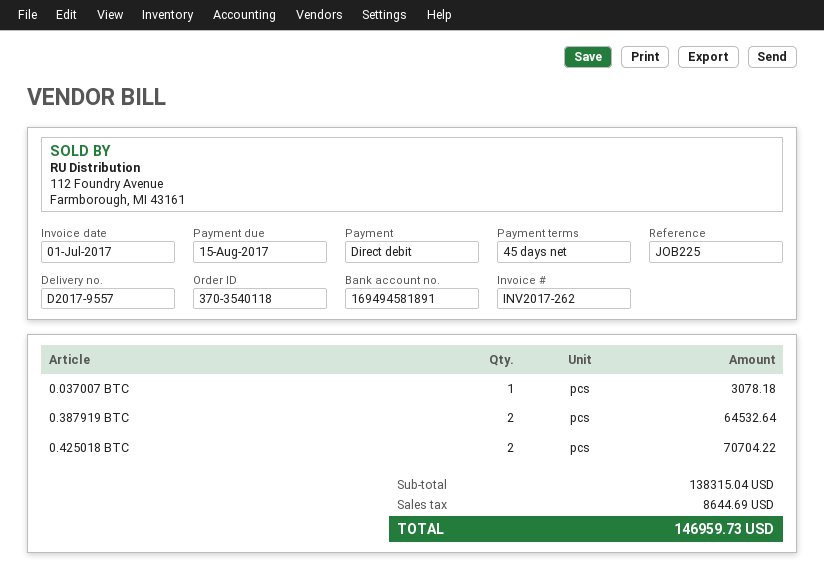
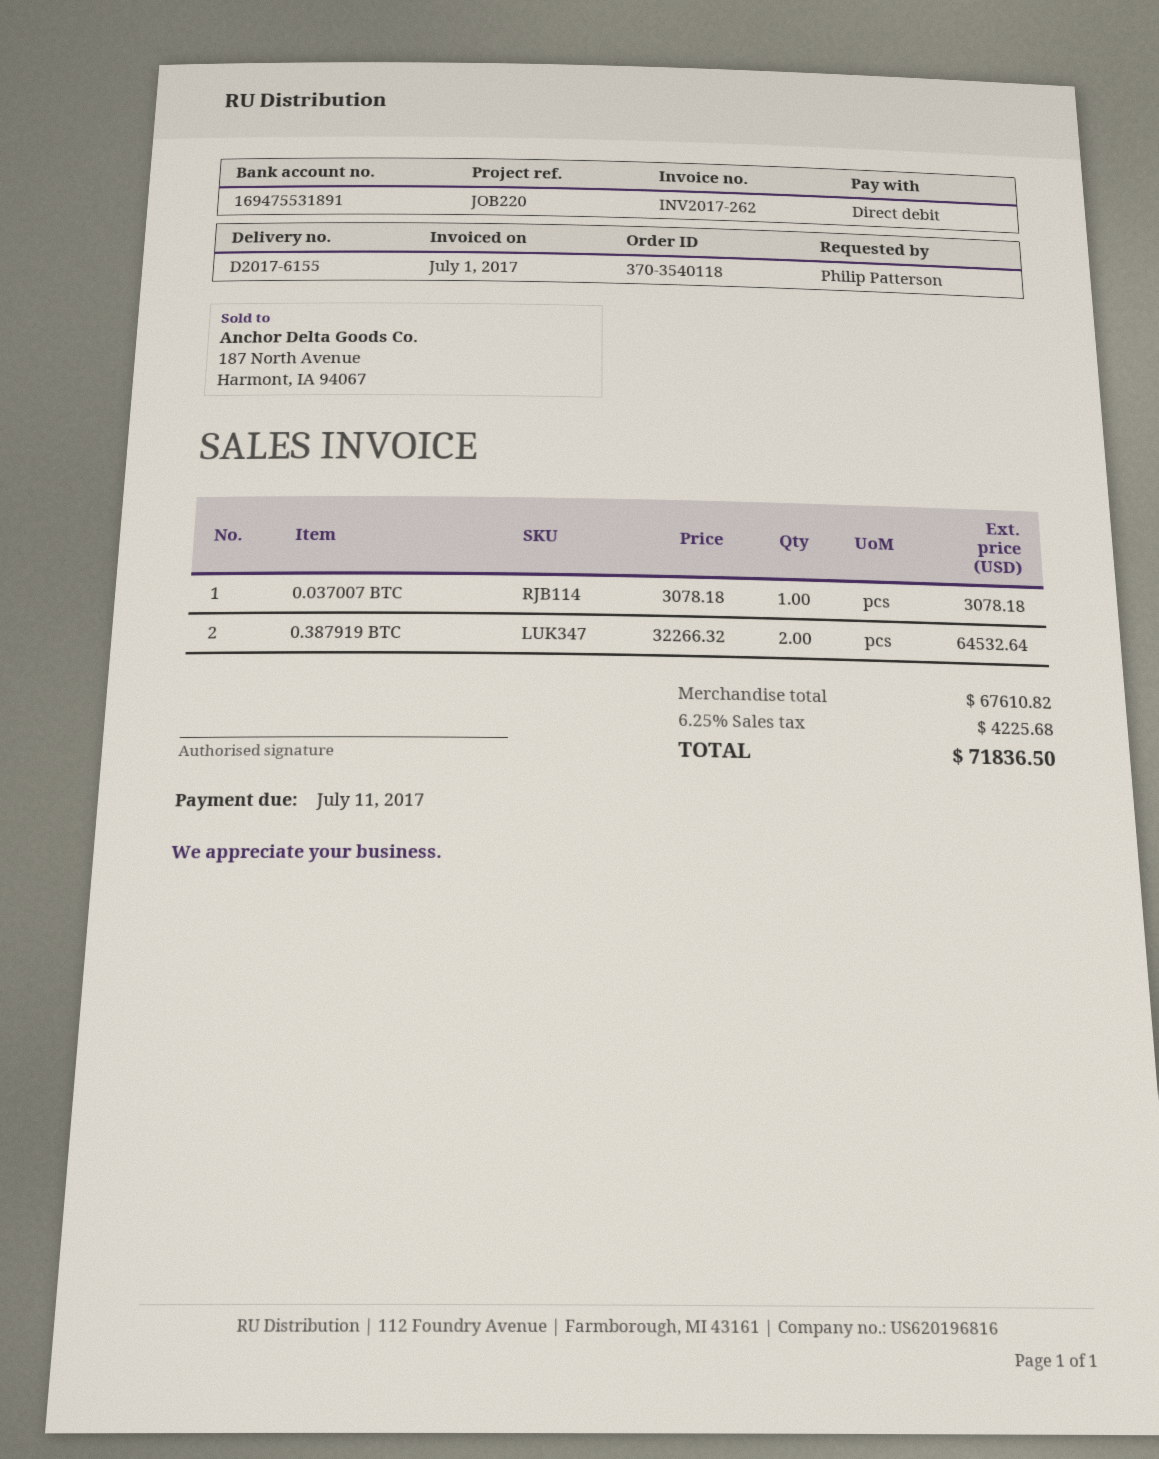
delivery note number: D2017-9557 -> D2017-6155
due date: 2017-08-15 -> 2017-07-11
reference: JOB225 -> JOB220
bank account: 169494581891 -> 169475531891
0.425018 BTC: 2 for 70704.22 -> none
subtotal: 138315.04 -> 67610.82
tax: 8644.69 -> 4225.68
total: 146959.73 -> 71836.50

